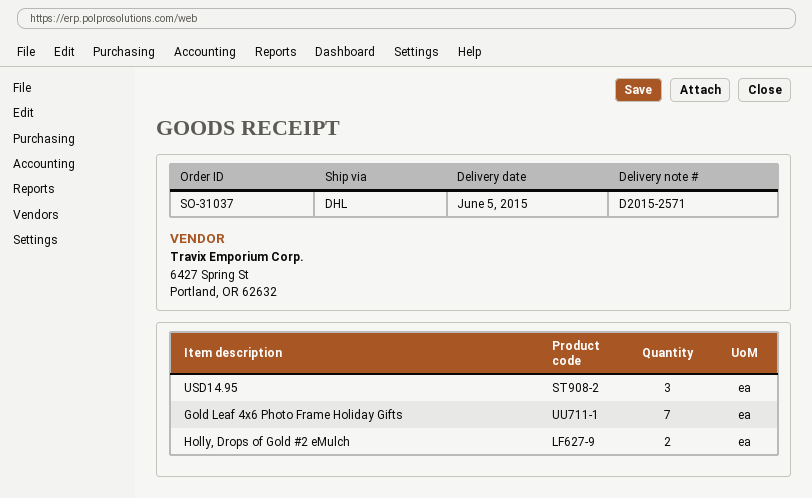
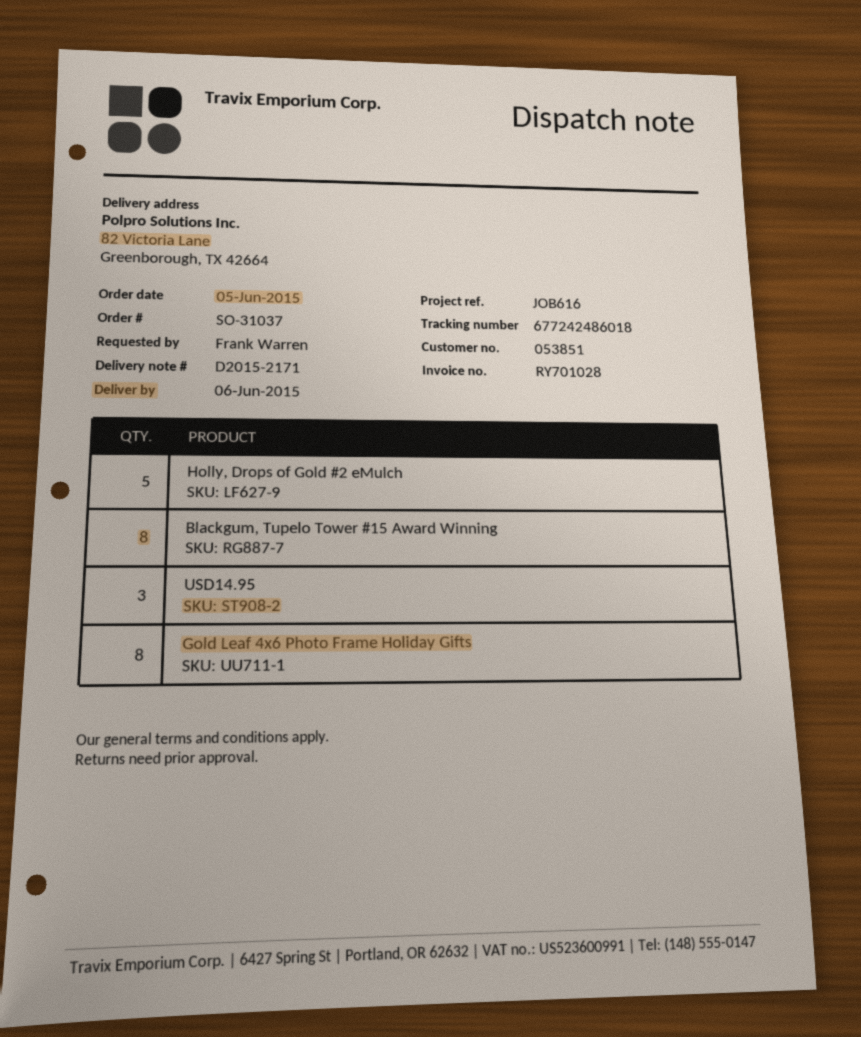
delivery note number: D2015-2571 -> D2015-2171
delivery date: 2015-06-05 -> 2015-06-06
Gold Leaf 4x6 Photo Frame Holiday Gifts: 7 -> 8
Holly, Drops of Gold #2 eMulch: 2 -> 5
Blackgum, Tupelo Tower #15 Award Winning: none -> 8

